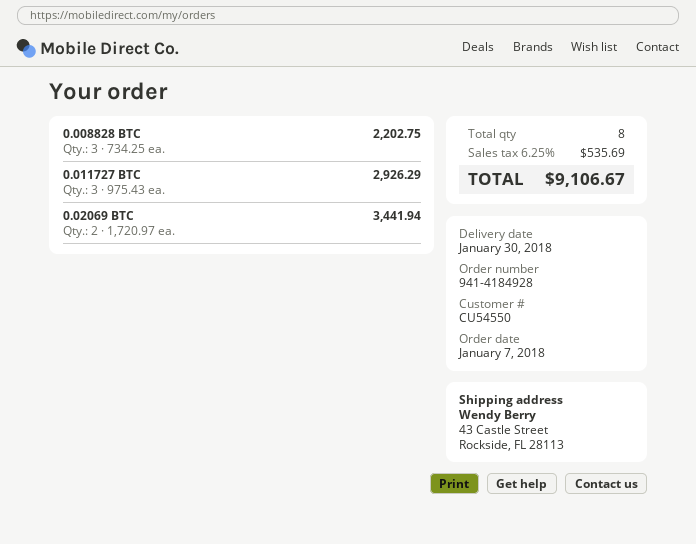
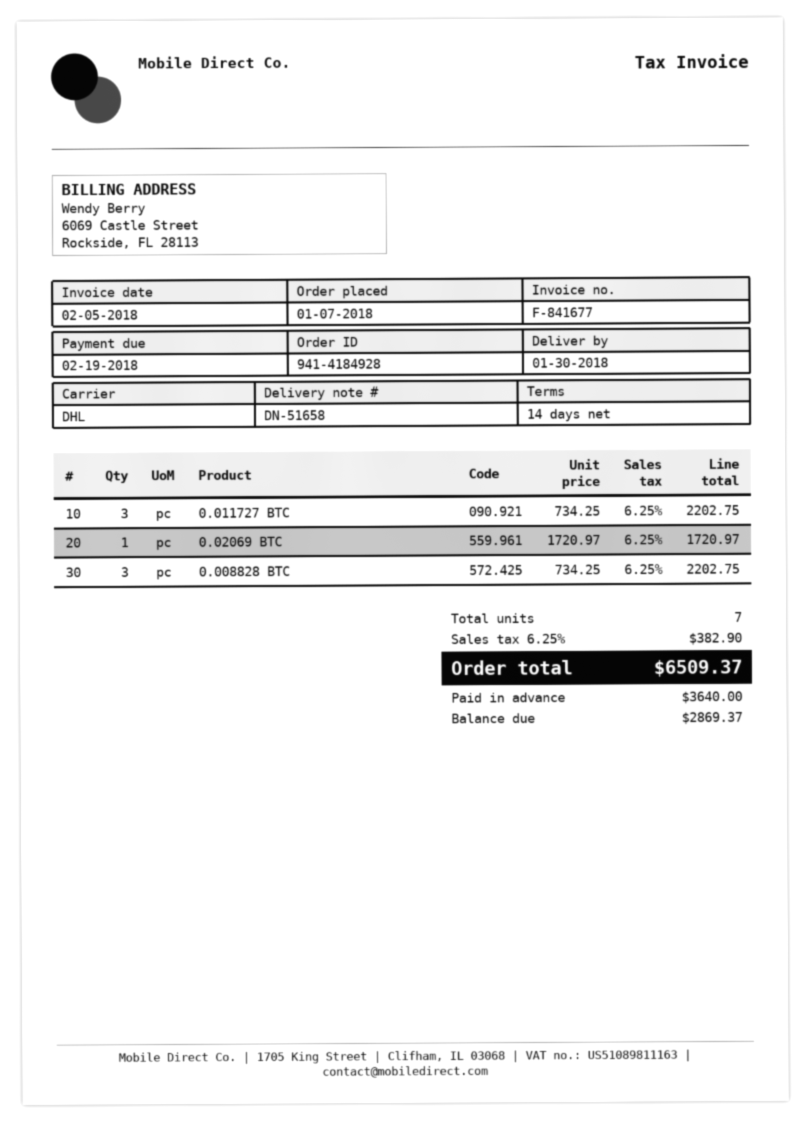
0.011727 BTC: 3 x 975.43 = 2926.29 -> 3 x 734.25 = 2202.75
0.02069 BTC: 2 x 1720.97 = 3441.94 -> 1 x 1720.97 = 1720.97
total quantity: 8 -> 7
tax: 6.25% = 535.69 -> 6.25% = 382.90
total: 9106.67 -> 6509.37

